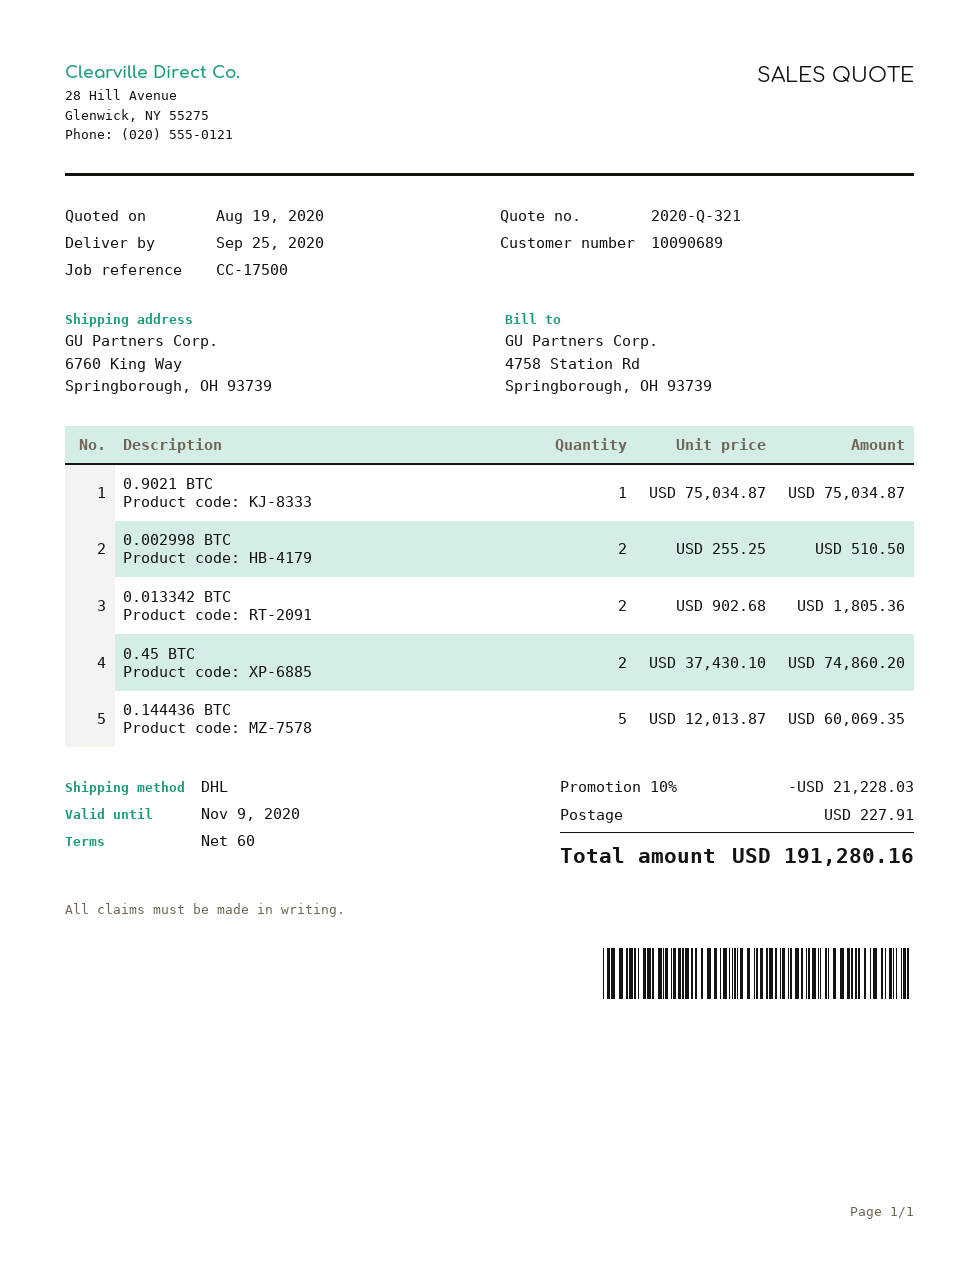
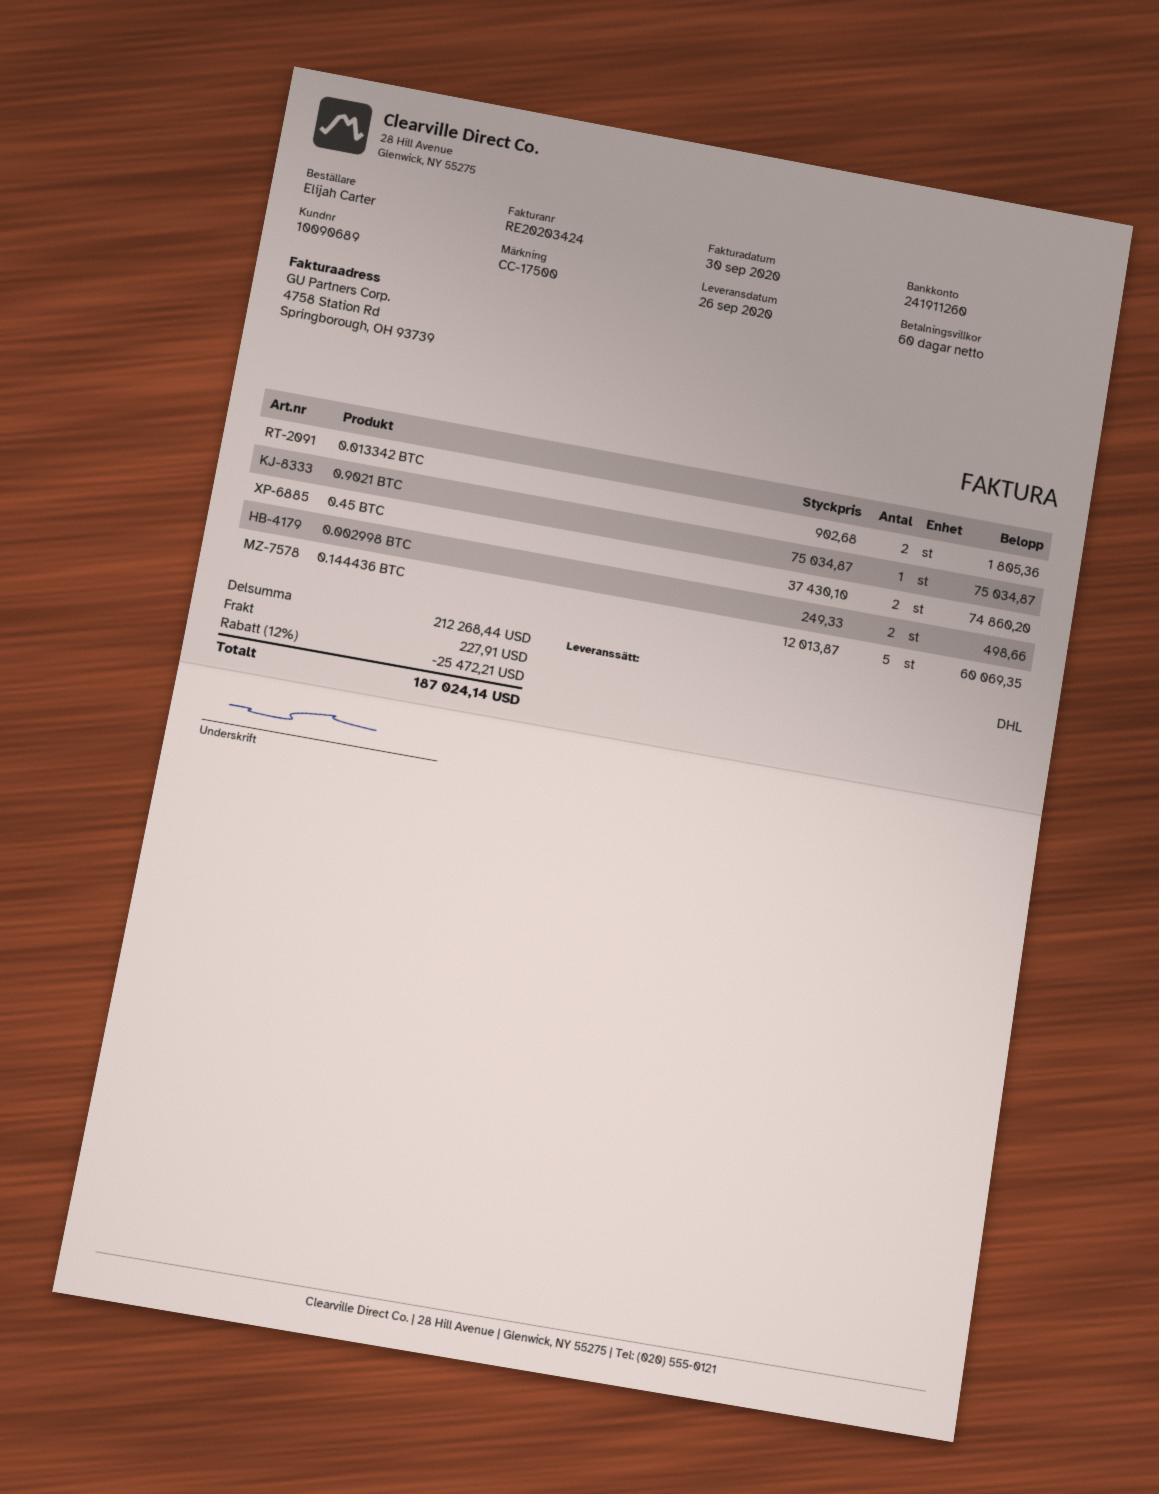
delivery date: 2020-09-25 -> 2020-09-26
0.002998 BTC: 2 x 255.25 = 510.50 -> 2 x 249.33 = 498.66
discount: 10% = 21228.03 -> 12% = 25472.21
total: 191280.16 -> 187024.14

